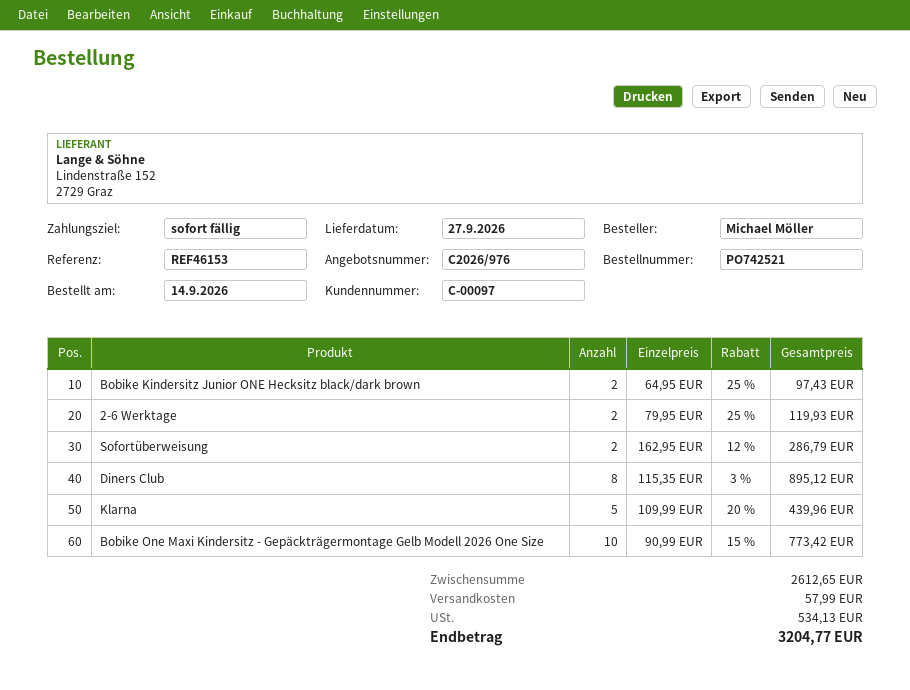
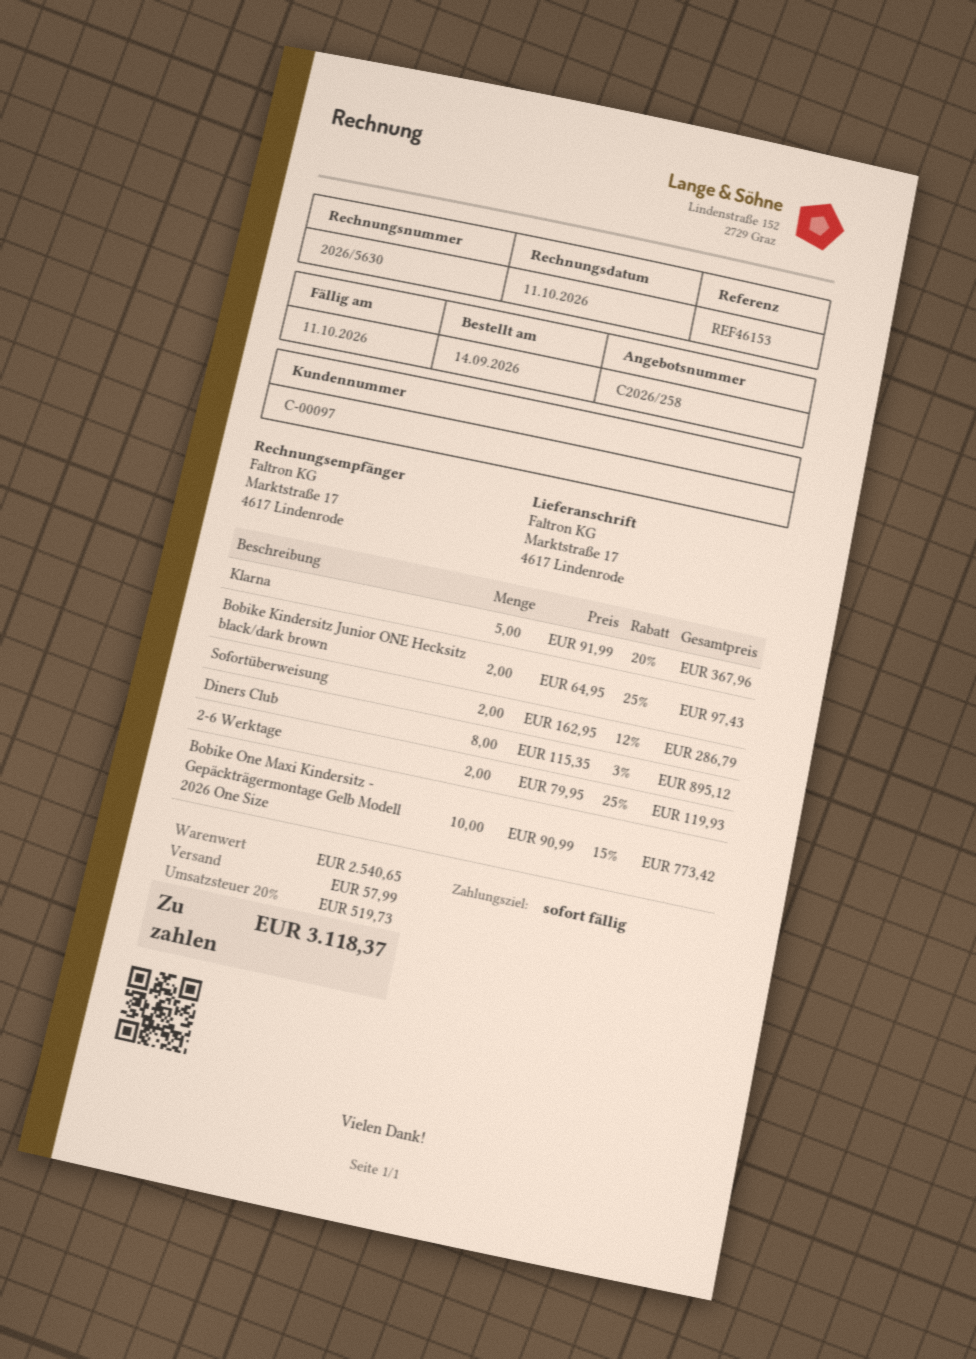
quote number: C2026/976 -> C2026/258
Klarna: 5 x 109.99 - 20% = 439.96 -> 5 x 91.99 - 20% = 367.96
subtotal: 2612.65 -> 2540.65
tax: 534.13 -> 519.73
total: 3204.77 -> 3118.37

